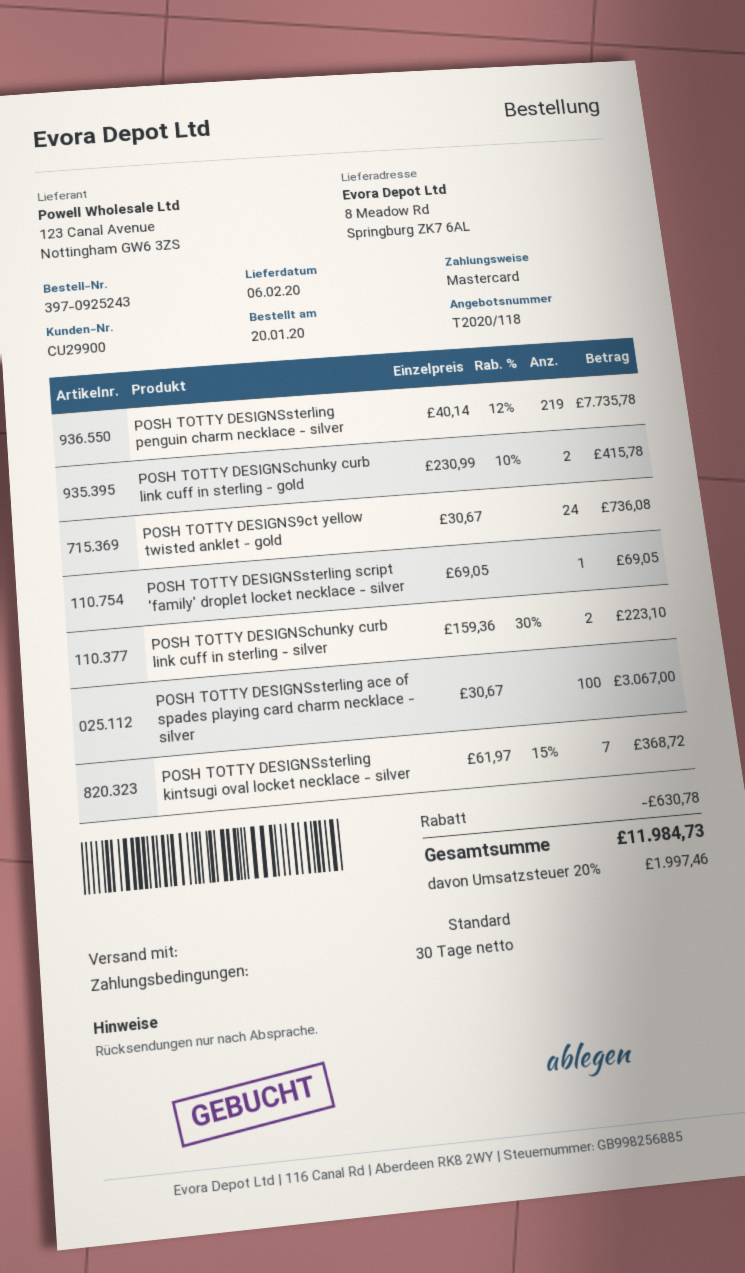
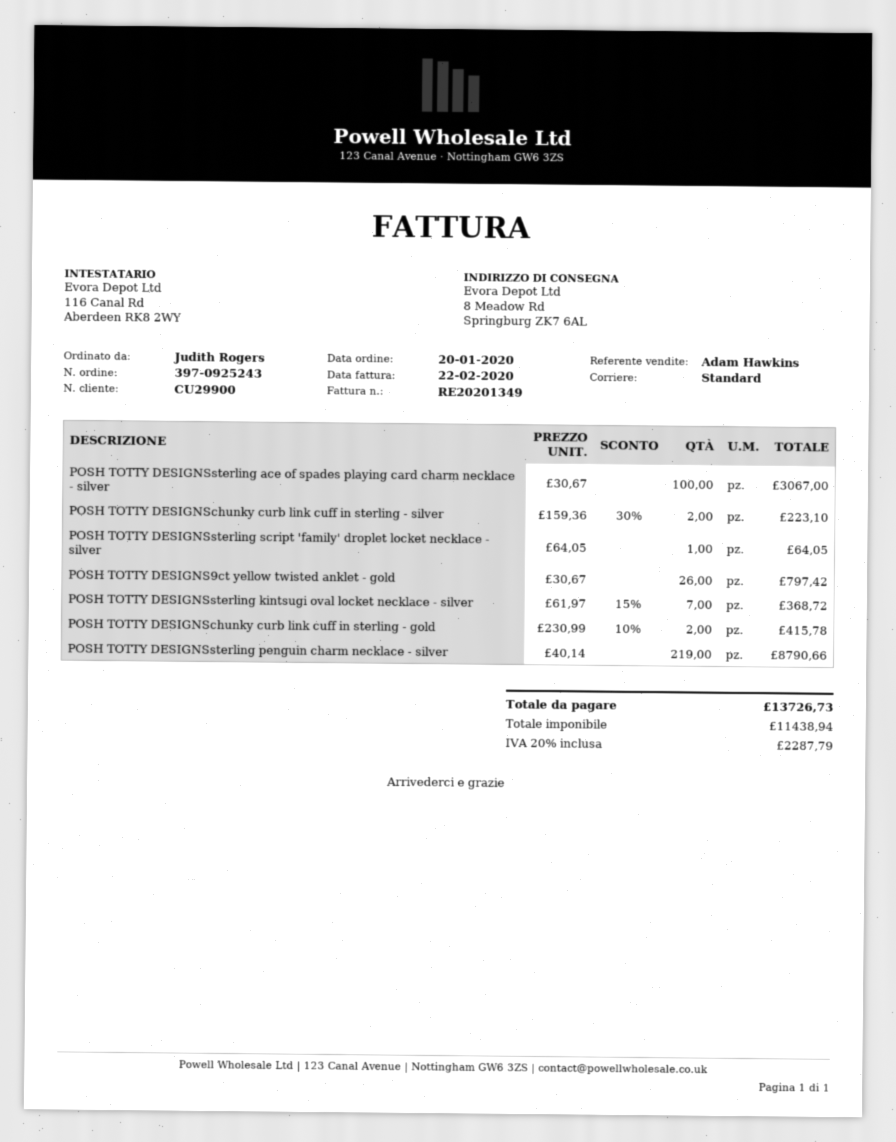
POSH TOTTY DESIGNSsterling penguin charm necklace - silver: 219 x 40.14 - 12% = 7735.78 -> 219 x 40.14 = 8790.66
POSH TOTTY DESIGNS9ct yellow twisted anklet - gold: 24 x 30.67 = 736.08 -> 26 x 30.67 = 797.42
POSH TOTTY DESIGNSsterling script 'family' droplet locket necklace - silver: 1 x 69.05 = 69.05 -> 1 x 64.05 = 64.05
discount: 630.78 -> none
tax: 20% = 1997.46 -> 20% = 2287.79
total: 11984.73 -> 13726.73

